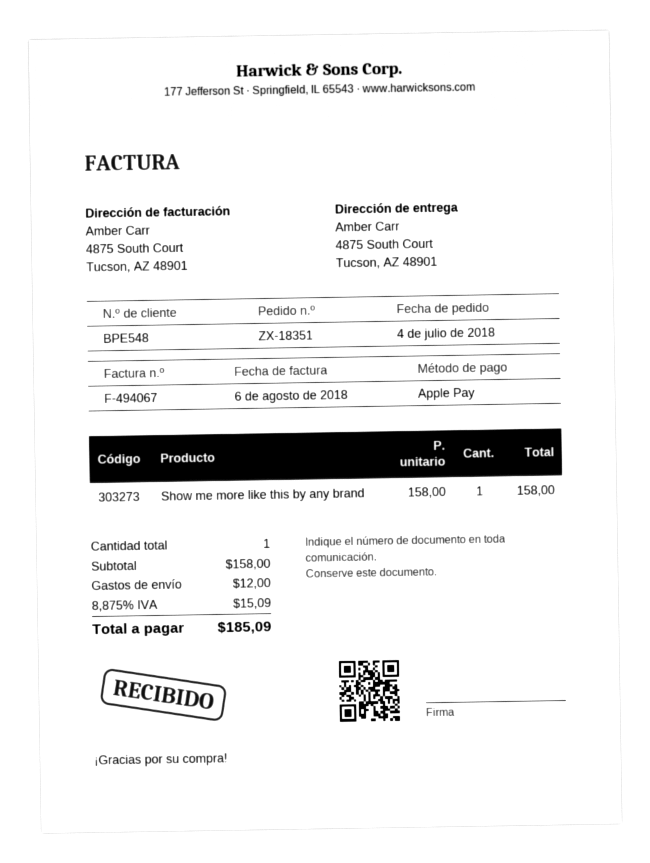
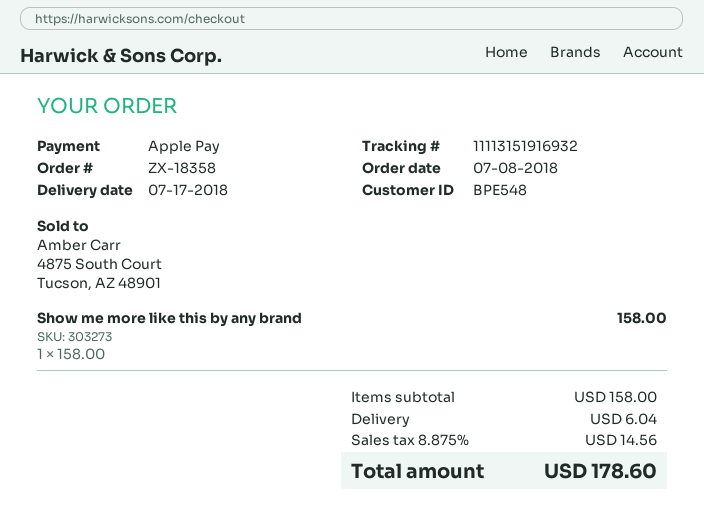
order number: ZX-18351 -> ZX-18358
order date: 2018-07-04 -> 2018-07-08
shipping: 12.00 -> 6.04
tax: 8.875% = 15.09 -> 8.875% = 14.56
total: 185.09 -> 178.60

